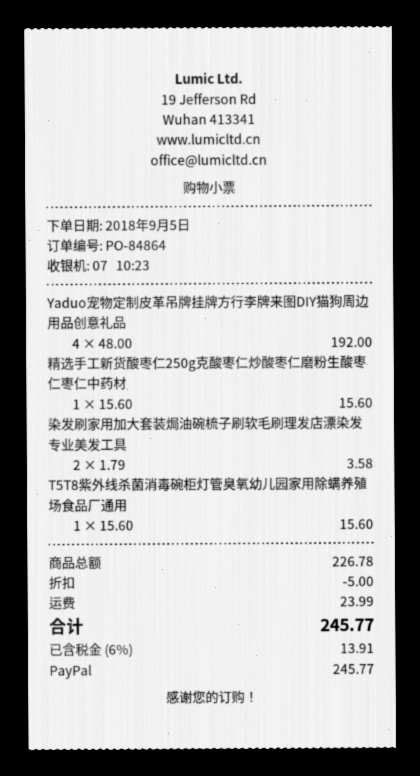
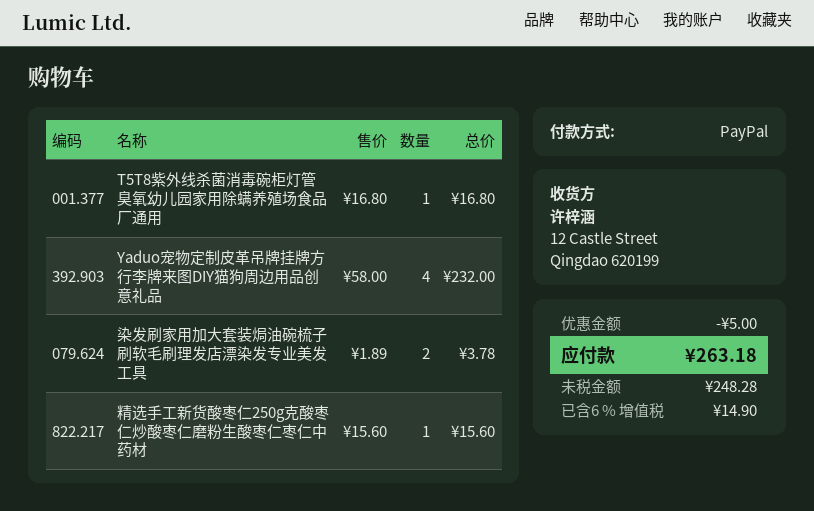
Yaduo宠物定制皮革吊牌挂牌方行李牌来图DIY猫狗周边用品创意礼品: 4 x 48.00 = 192.00 -> 4 x 58.00 = 232.00
染发刷家用加大套装焗油碗梳子刷软毛刷理发店漂染发专业美发工具: 2 x 1.79 = 3.58 -> 2 x 1.89 = 3.78
T5T8紫外线杀菌消毒碗柜灯管臭氧幼儿园家用除螨养殖场食品厂通用: 1 x 15.60 = 15.60 -> 1 x 16.80 = 16.80
shipping: 23.99 -> none
tax: 6% = 13.91 -> 6% = 14.90
total: 245.77 -> 263.18

